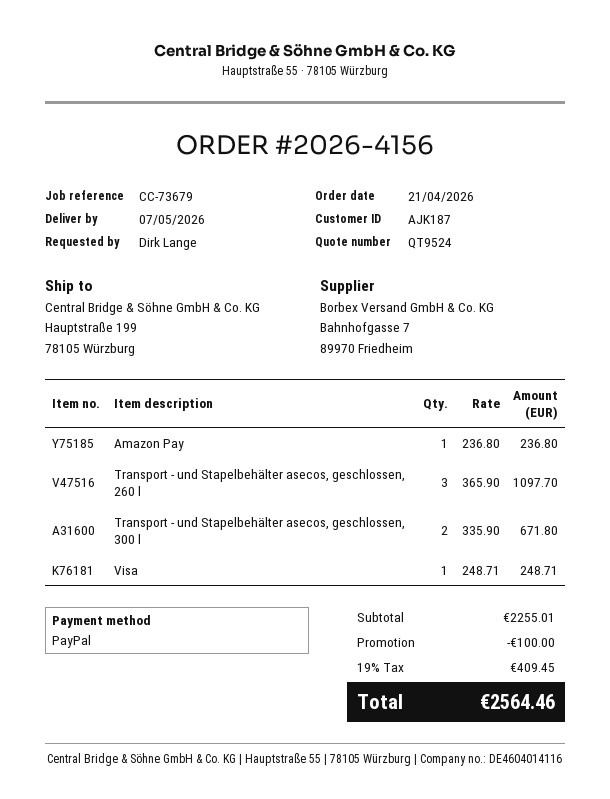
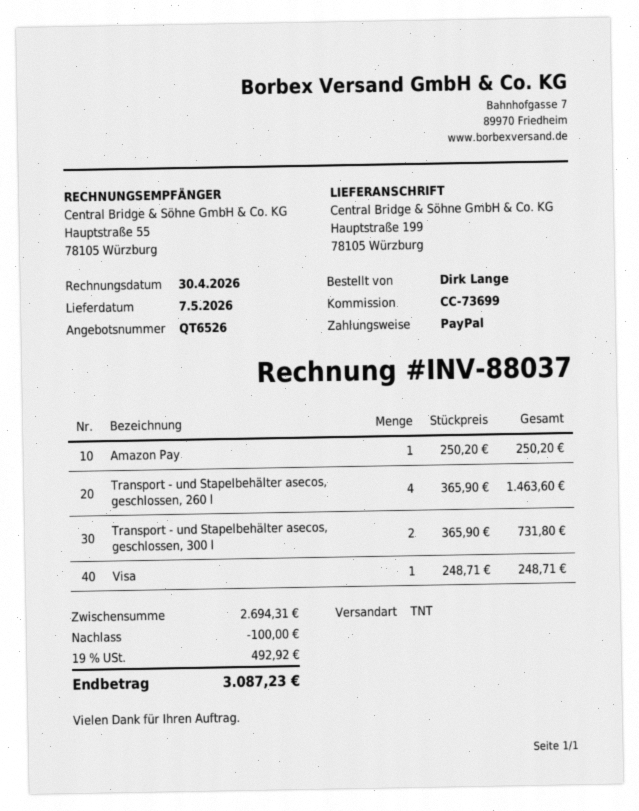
quote number: QT9524 -> QT6526
reference: CC-73679 -> CC-73699
Amazon Pay: 1 x 236.80 = 236.80 -> 1 x 250.20 = 250.20
Transport - und Stapelbehälter asecos, geschlossen, 260 l: 3 x 365.90 = 1097.70 -> 4 x 365.90 = 1463.60
Transport - und Stapelbehälter asecos, geschlossen, 300 l: 2 x 335.90 = 671.80 -> 2 x 365.90 = 731.80
subtotal: 2255.01 -> 2694.31
tax: 19% = 409.45 -> 19% = 492.92
total: 2564.46 -> 3087.23

